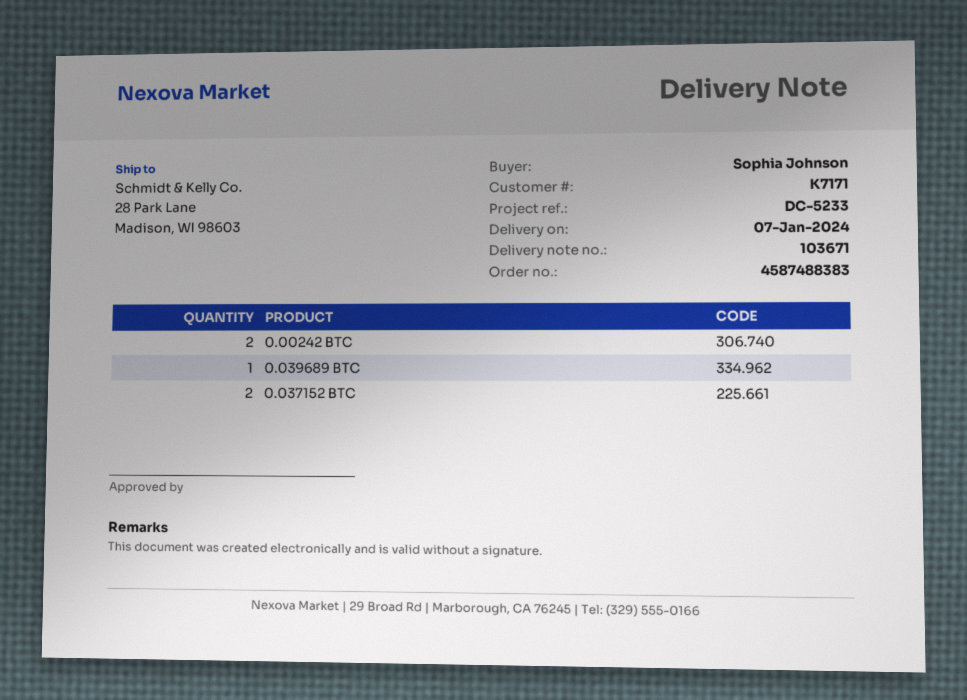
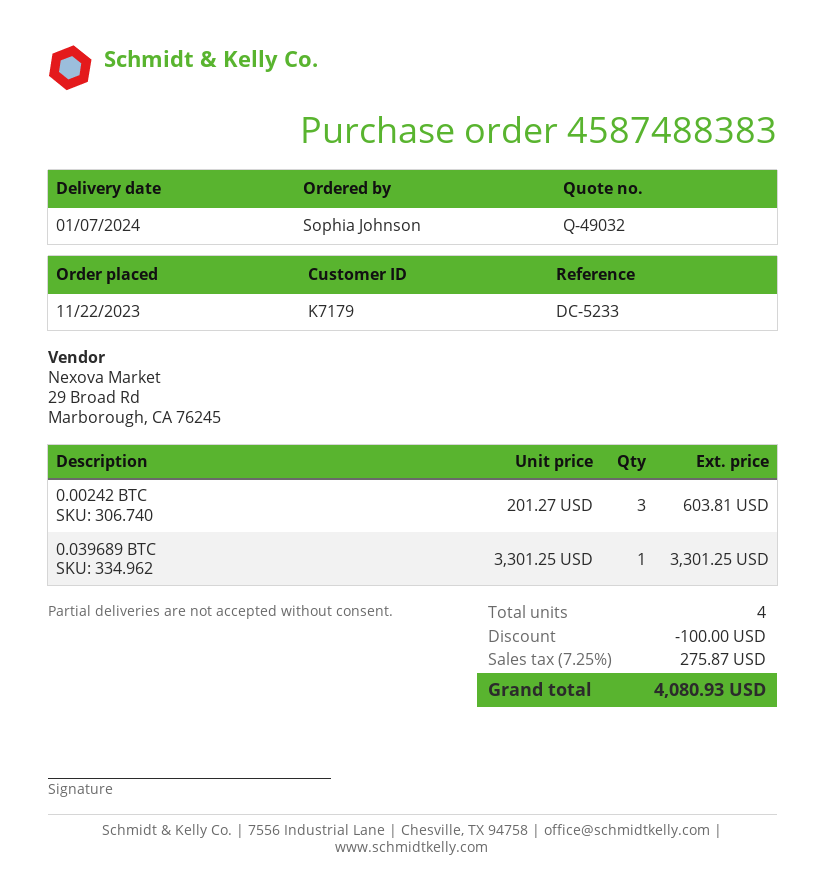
customer number: K7171 -> K7179
0.00242 BTC: 2 -> 3
0.037152 BTC: 2 -> none

